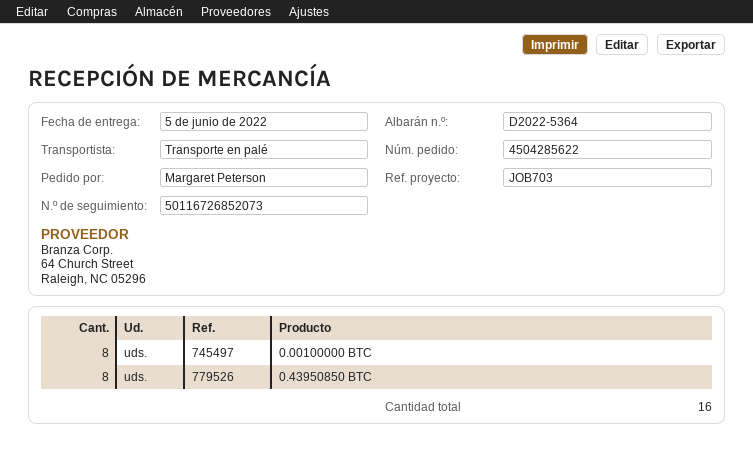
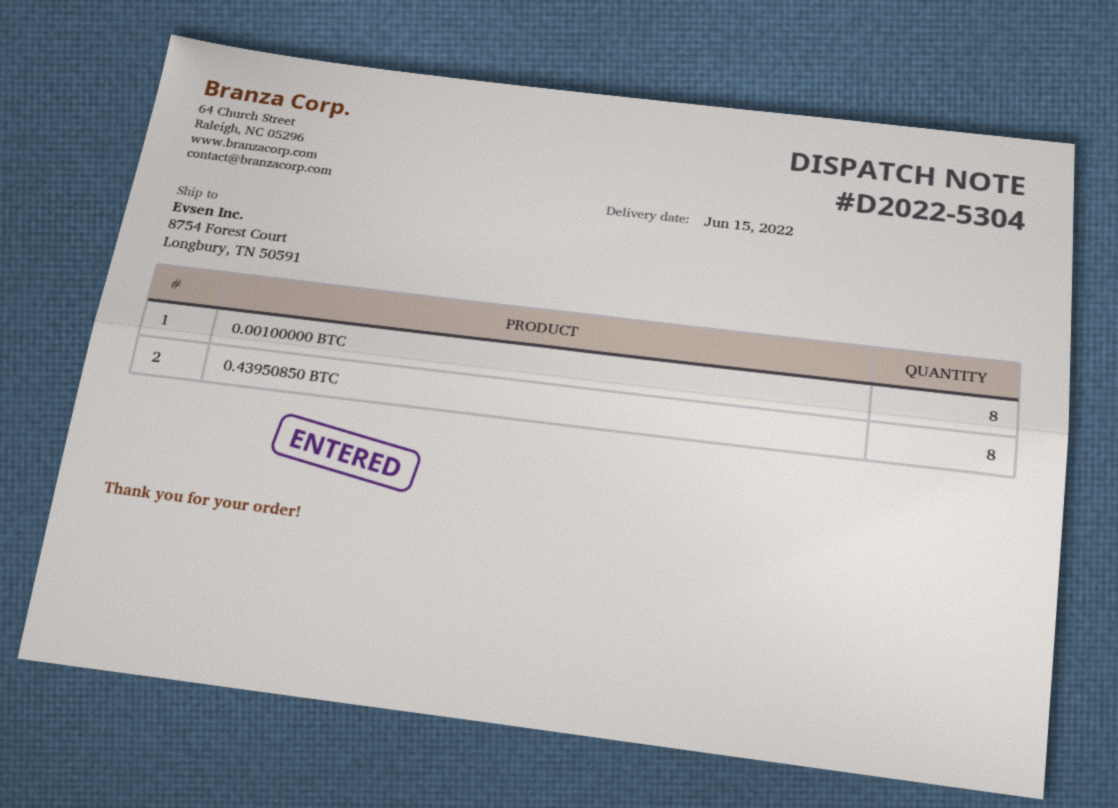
delivery note number: D2022-5364 -> D2022-5304
delivery date: 2022-06-05 -> 2022-06-15

